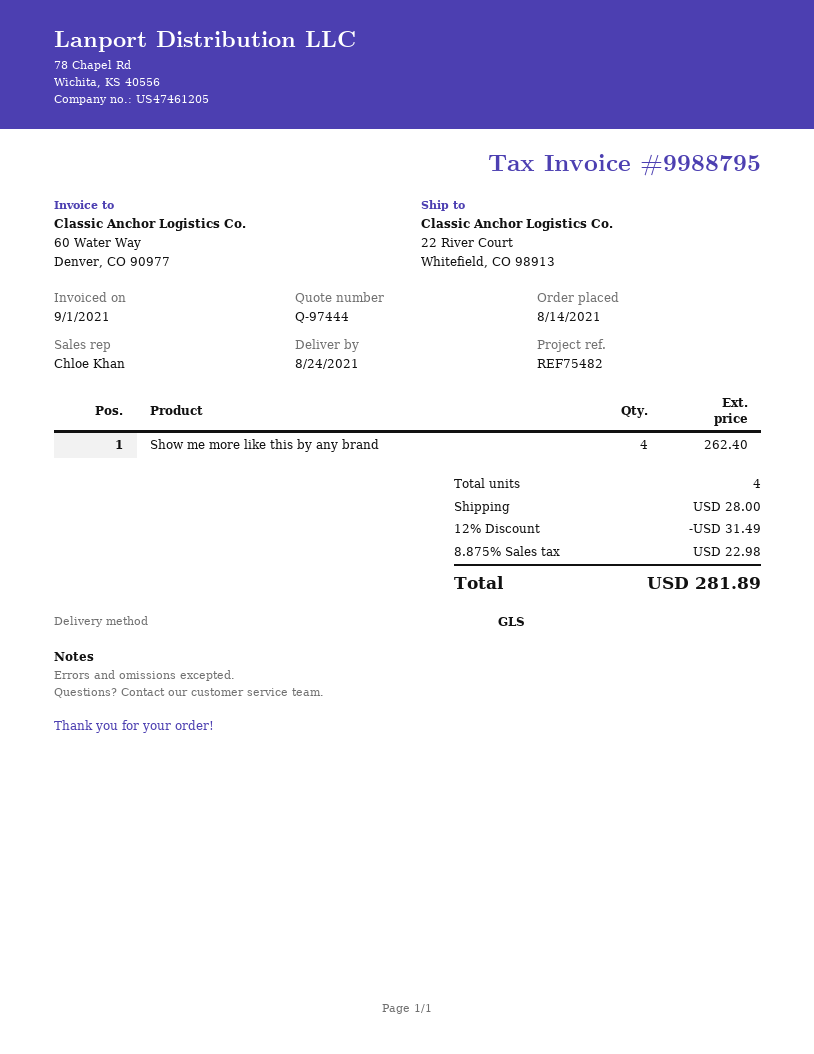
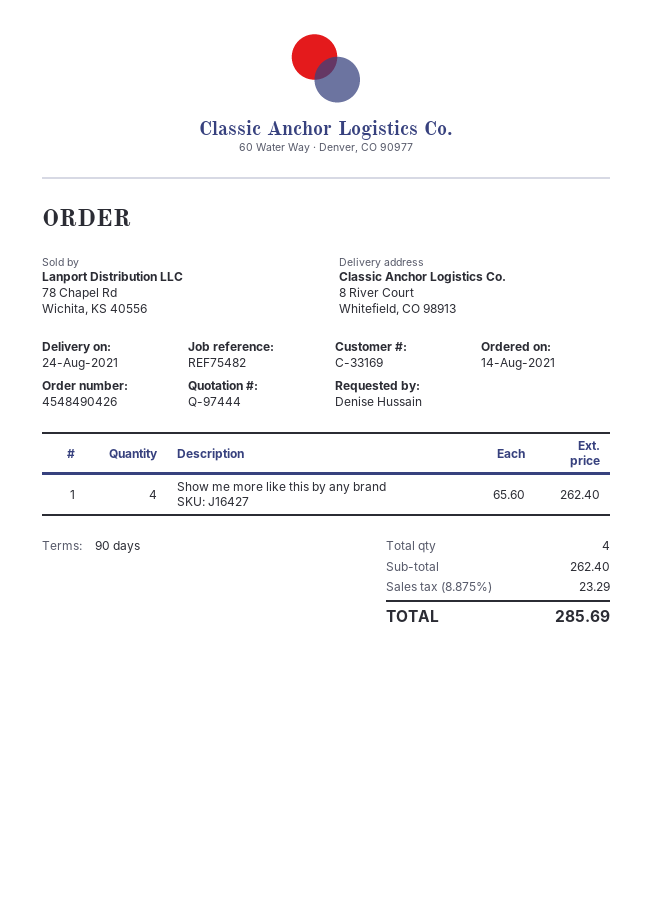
ship to: 22 River Court, Whitefield, CO 98913 -> 8 River Court, Whitefield, CO 98913
discount: 12% = 31.49 -> none
shipping: 28.00 -> none
tax: 8.875% = 22.98 -> 8.875% = 23.29
total: 281.89 -> 285.69

